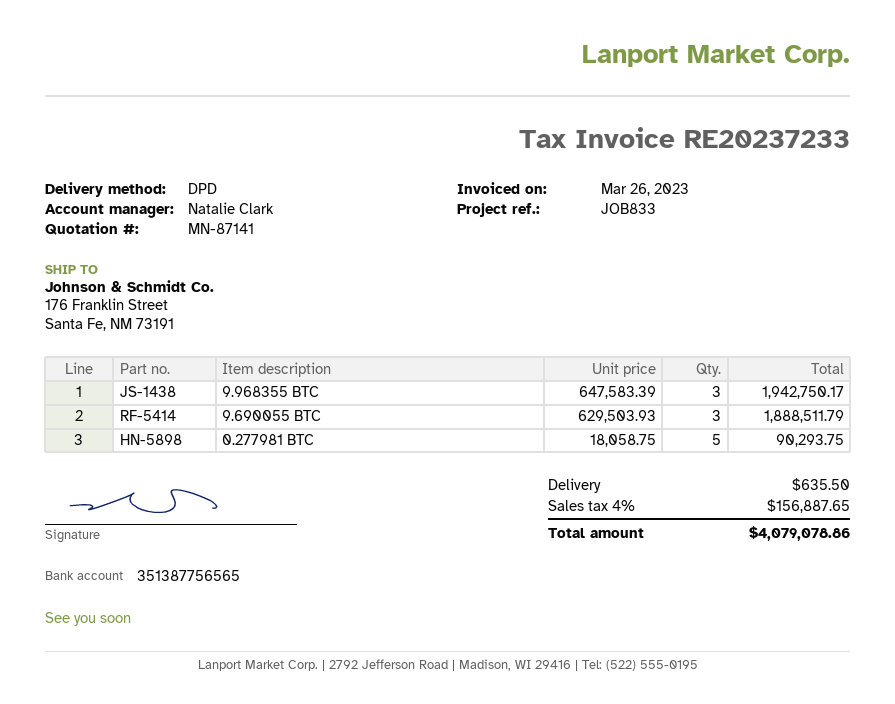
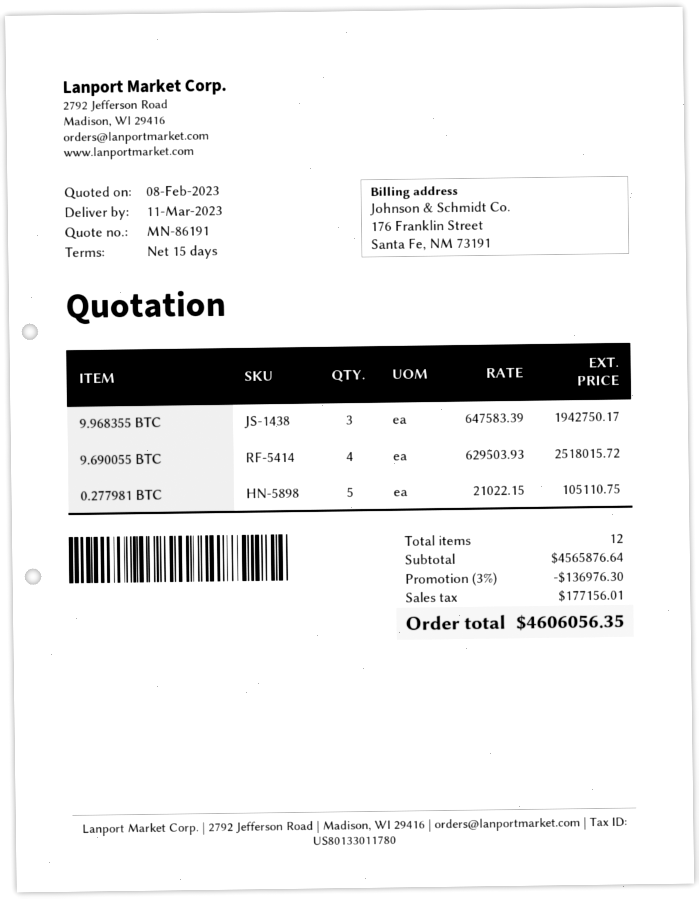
quote number: MN-87141 -> MN-86191
9.690055 BTC: 3 x 629503.93 = 1888511.79 -> 4 x 629503.93 = 2518015.72
0.277981 BTC: 5 x 18058.75 = 90293.75 -> 5 x 21022.15 = 105110.75
discount: none -> 3% = 136976.30
shipping: 635.50 -> none
tax: 156887.65 -> 177156.01
total: 4079078.86 -> 4606056.35

